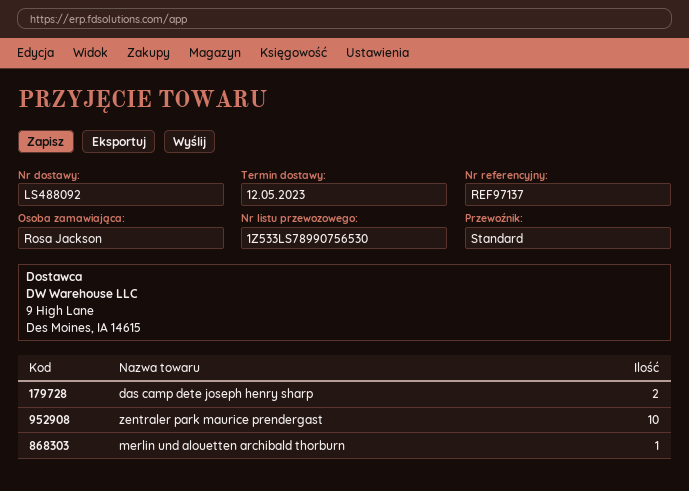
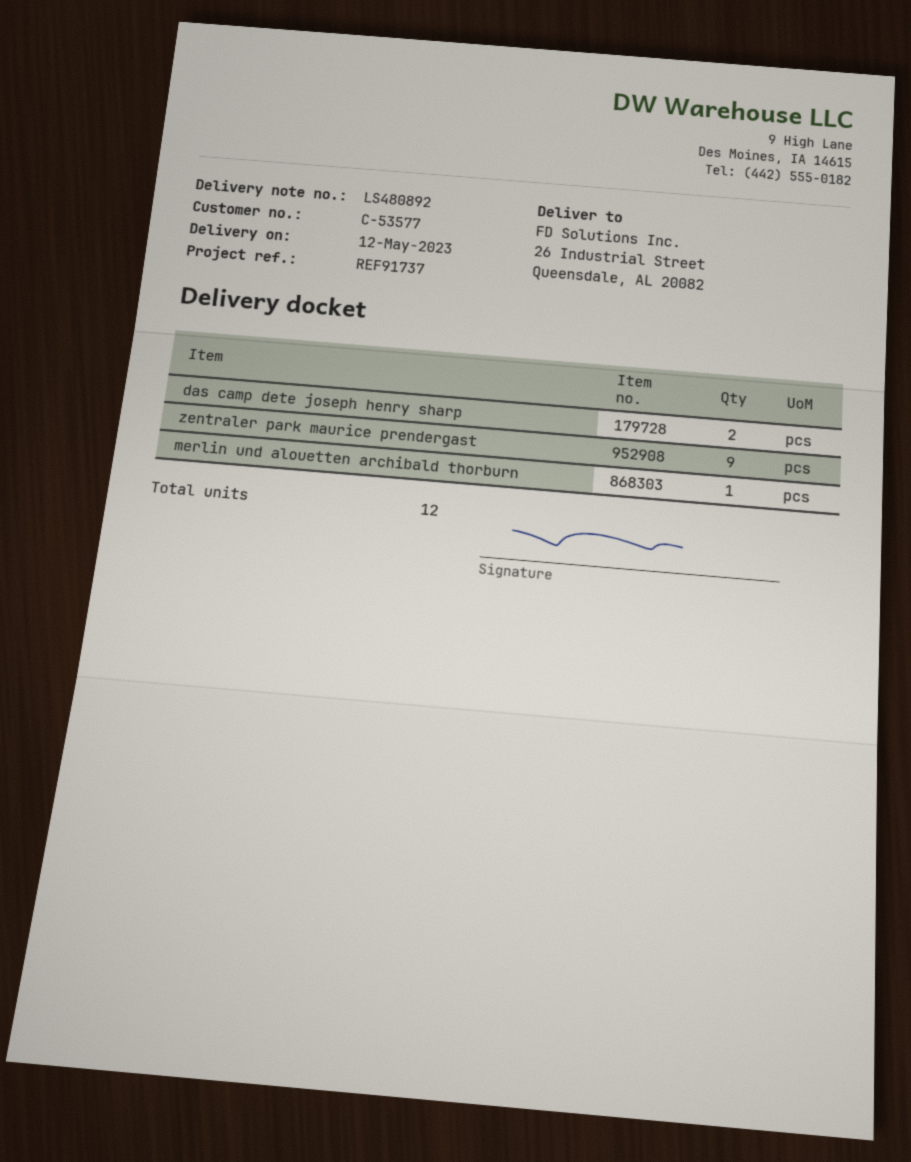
delivery note number: LS488092 -> LS480892
reference: REF97137 -> REF91737
zentraler park maurice prendergast: 10 -> 9

